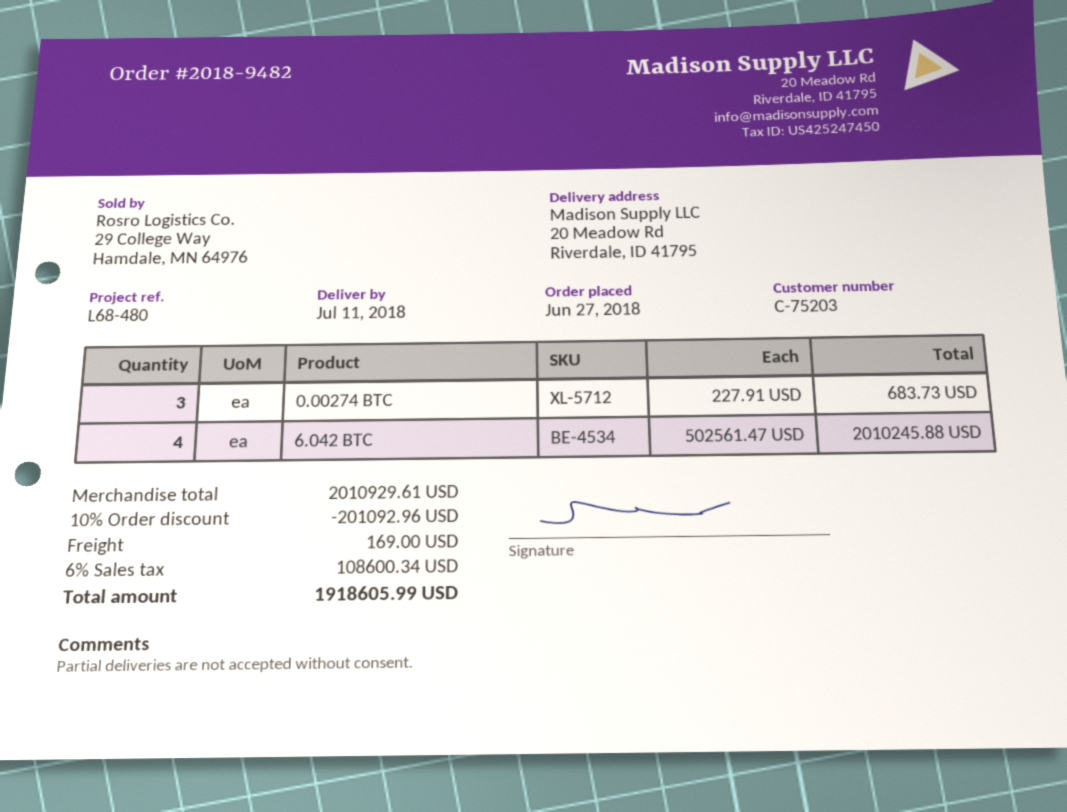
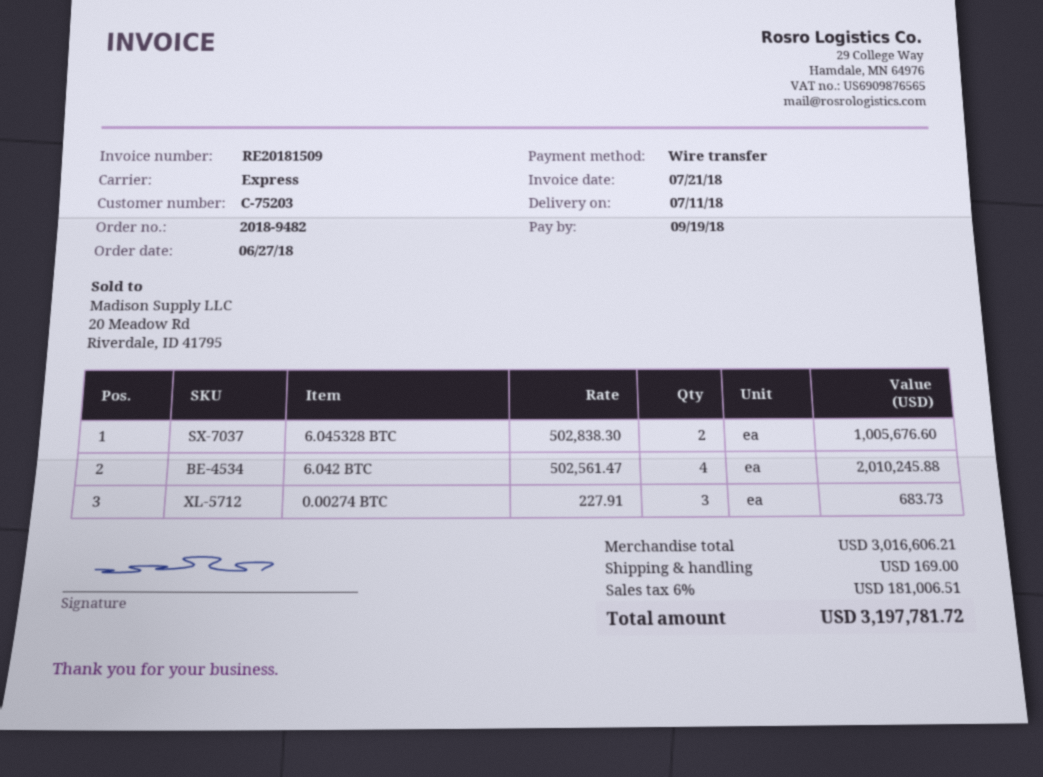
6.045328 BTC: none -> 2 x 502838.30 = 1005676.60
subtotal: 2010929.61 -> 3016606.21
discount: 10% = 201092.96 -> none
tax: 6% = 108600.34 -> 6% = 181006.51
total: 1918605.99 -> 3197781.72

